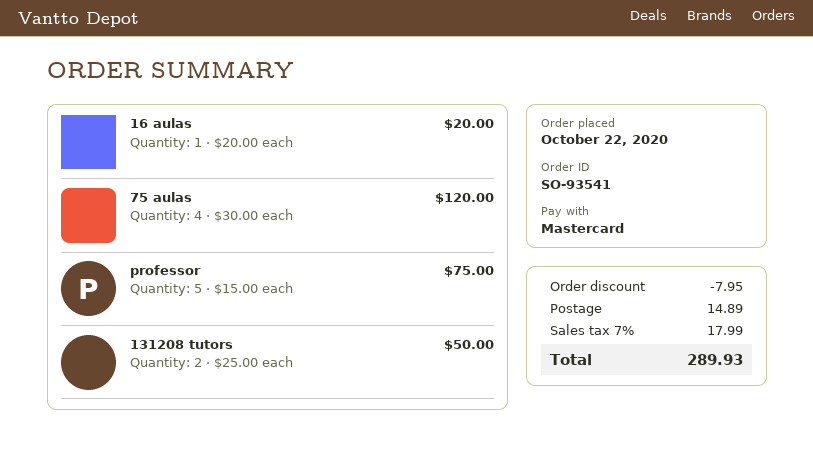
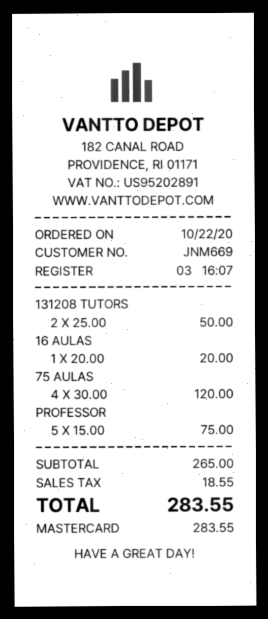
discount: 7.95 -> none
shipping: 14.89 -> none
tax: 17.99 -> 18.55
total: 289.93 -> 283.55

